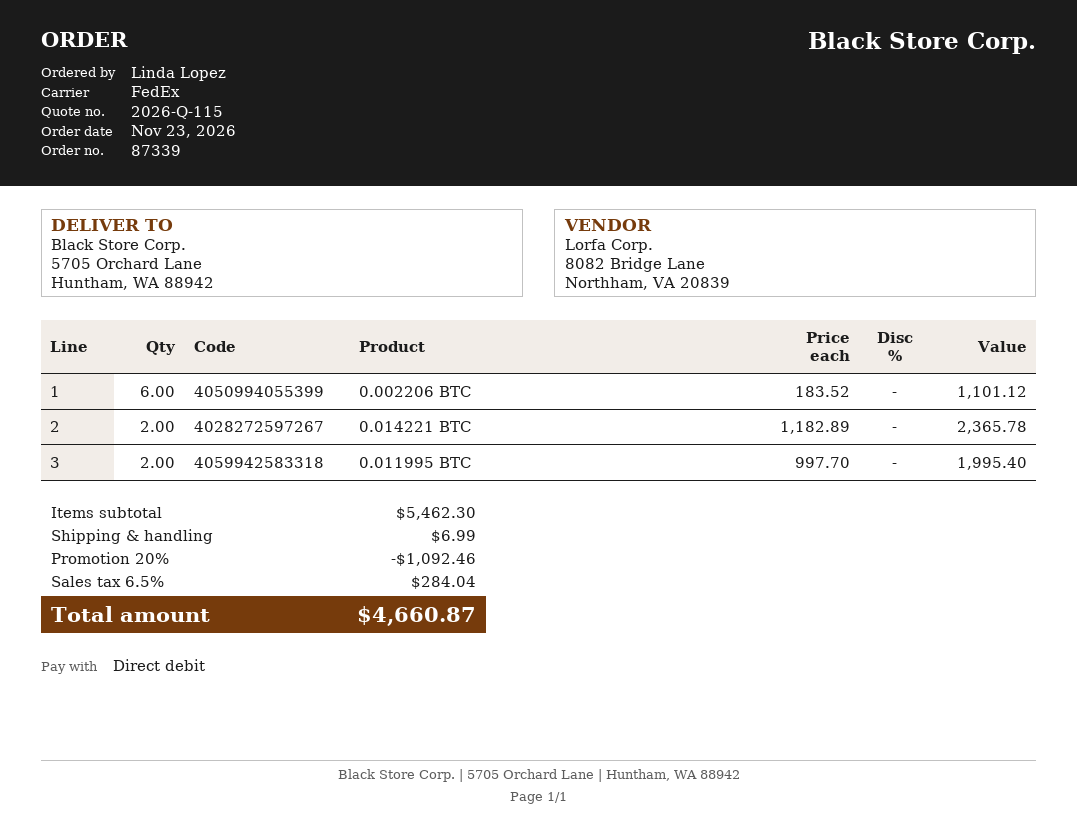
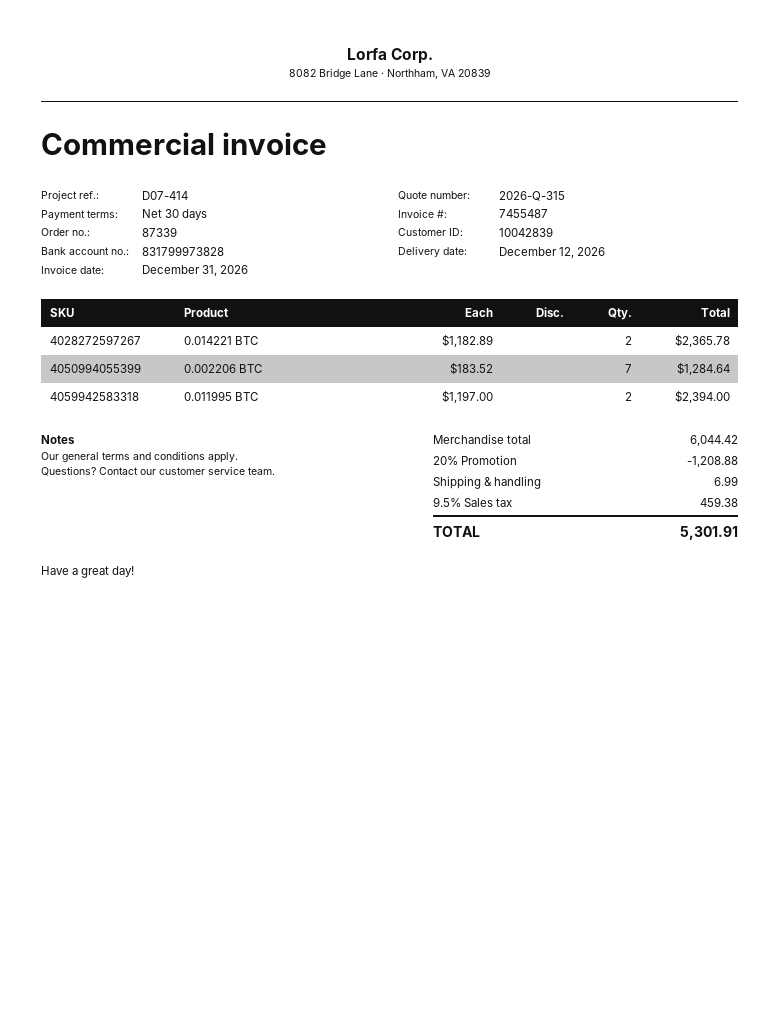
quote number: 2026-Q-115 -> 2026-Q-315
0.002206 BTC: 6 x 183.52 = 1101.12 -> 7 x 183.52 = 1284.64
0.011995 BTC: 2 x 997.70 = 1995.40 -> 2 x 1197.00 = 2394.00
subtotal: 5462.30 -> 6044.42
discount: 20% = 1092.46 -> 20% = 1208.88
tax: 6.5% = 284.04 -> 9.5% = 459.38
total: 4660.87 -> 5301.91

